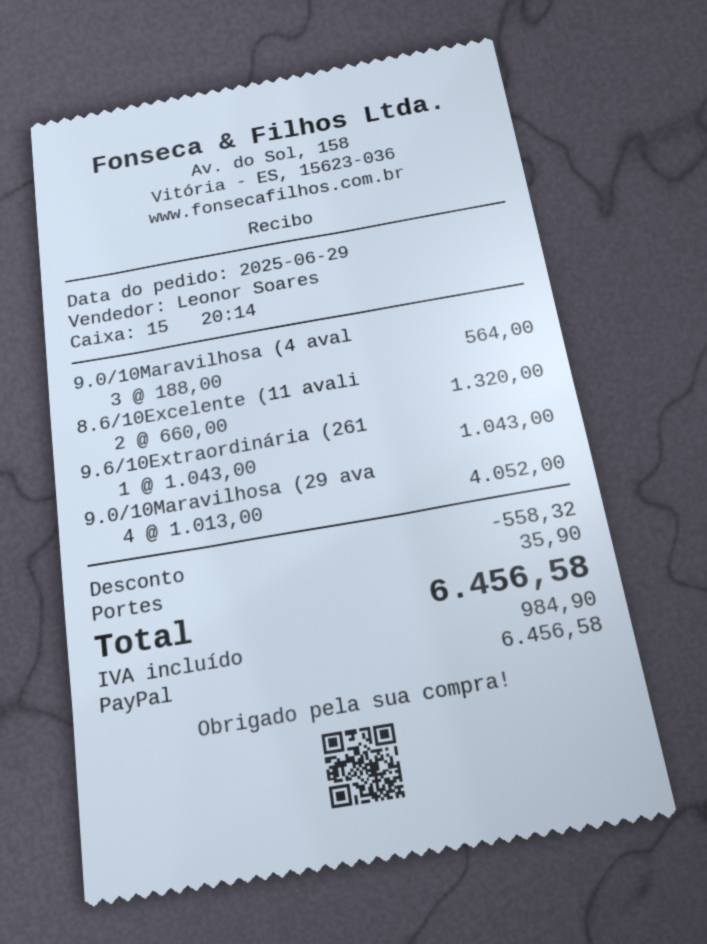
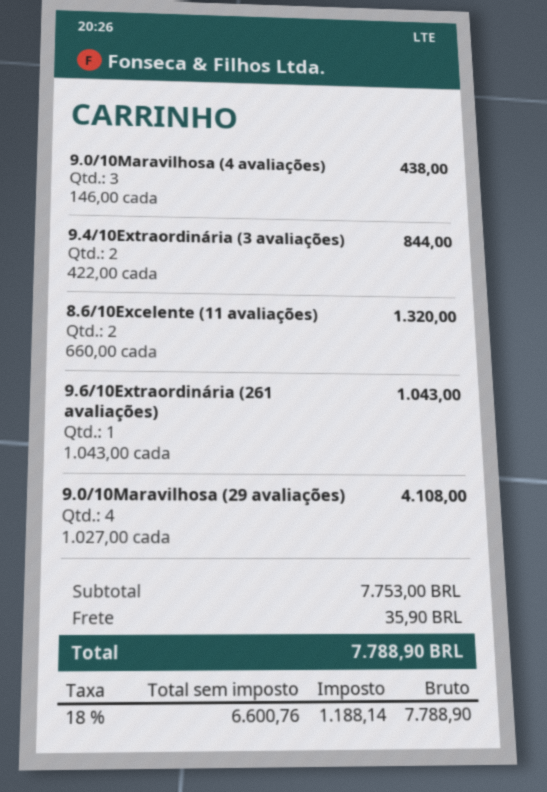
9.0/10Maravilhosa (4 aval: 3 x 188.00 = 564.00 -> 3 x 146.00 = 438.00
9.0/10Maravilhosa (29 ava: 4 x 1013.00 = 4052.00 -> 4 x 1027.00 = 4108.00
9.4/10Extraordinária (3 avaliações): none -> 2 x 422.00 = 844.00
discount: 558.32 -> none
tax: 984.90 -> 1188.14
total: 6456.58 -> 7788.90

